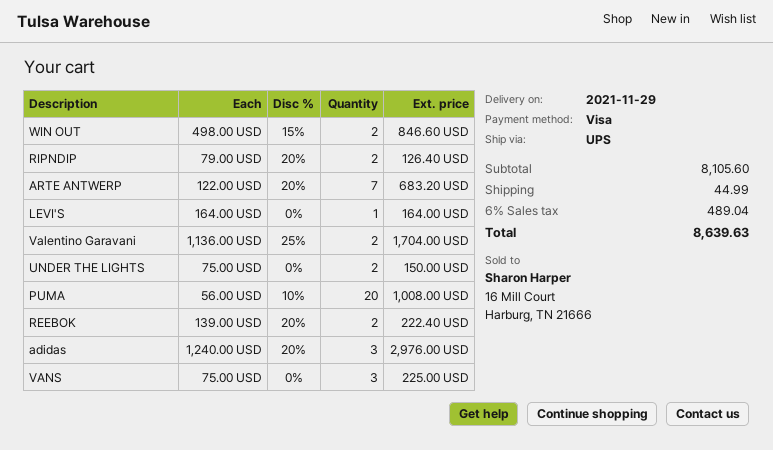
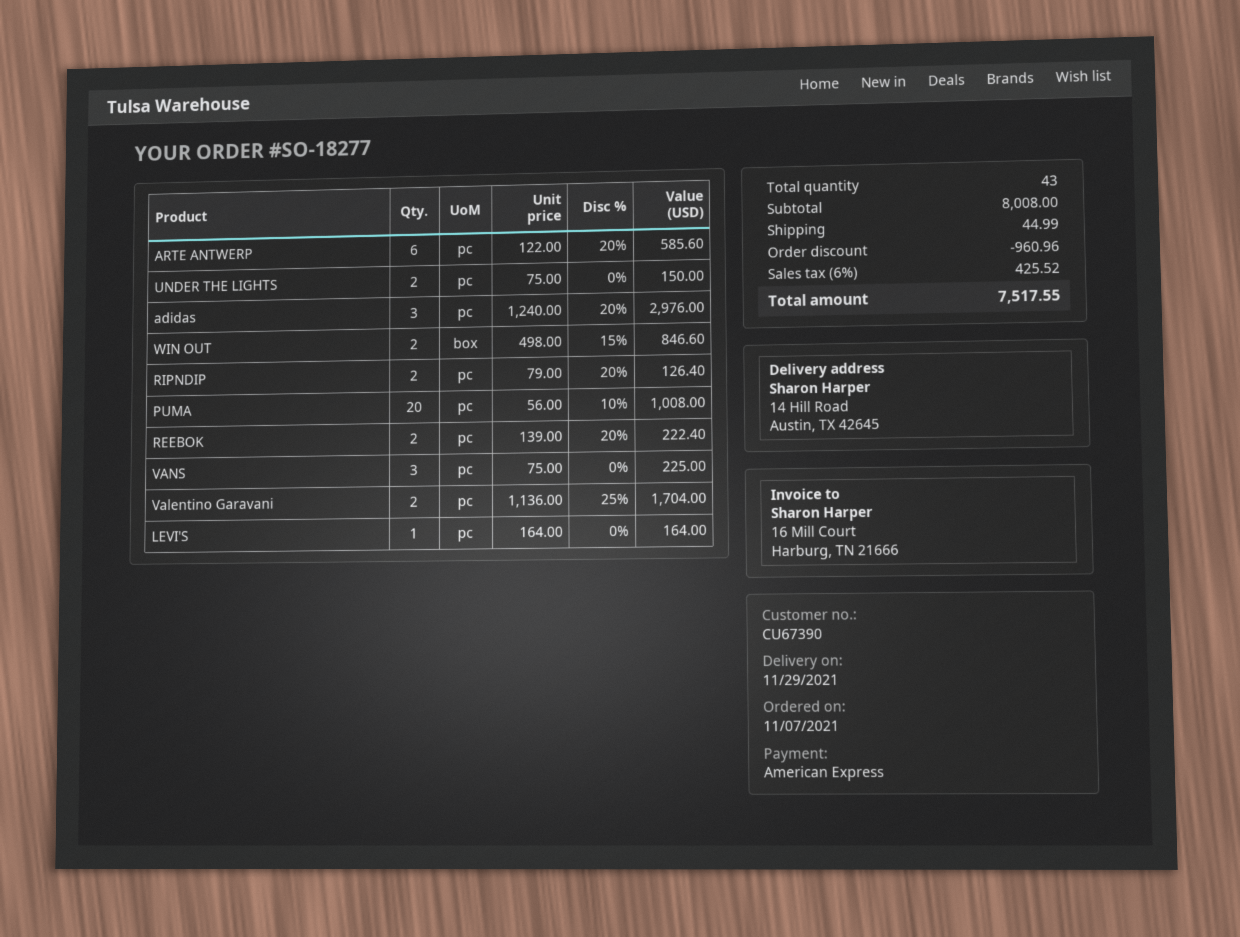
payment method: Visa -> American Express
ARTE ANTWERP: 7 x 122.00 - 20% = 683.20 -> 6 x 122.00 - 20% = 585.60
subtotal: 8105.60 -> 8008.00
discount: none -> 960.96
tax: 6% = 489.04 -> 6% = 425.52
total: 8639.63 -> 7517.55

